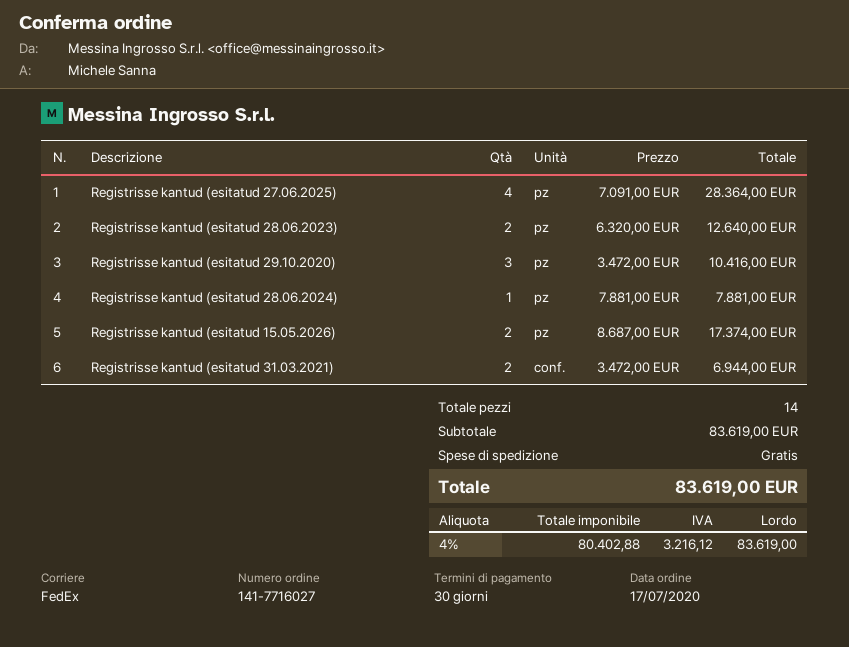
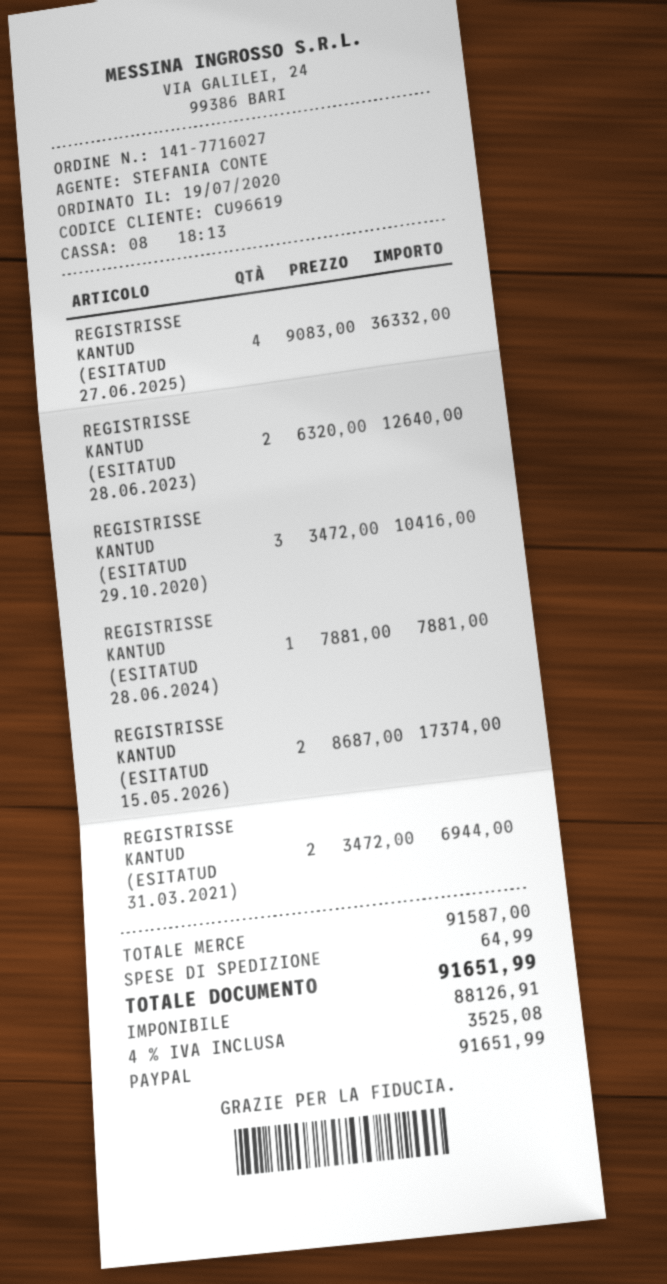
order date: 2020-07-17 -> 2020-07-19
Registrisse kantud (esitatud 27.06.2025): 4 x 7091.00 = 28364.00 -> 4 x 9083.00 = 36332.00
subtotal: 83619.00 -> 91587.00
shipping: 0.00 -> 64.99
net: 80402.88 -> 88126.91
tax: 4% = 3216.12 -> 4% = 3525.08
total: 83619.00 -> 91651.99

